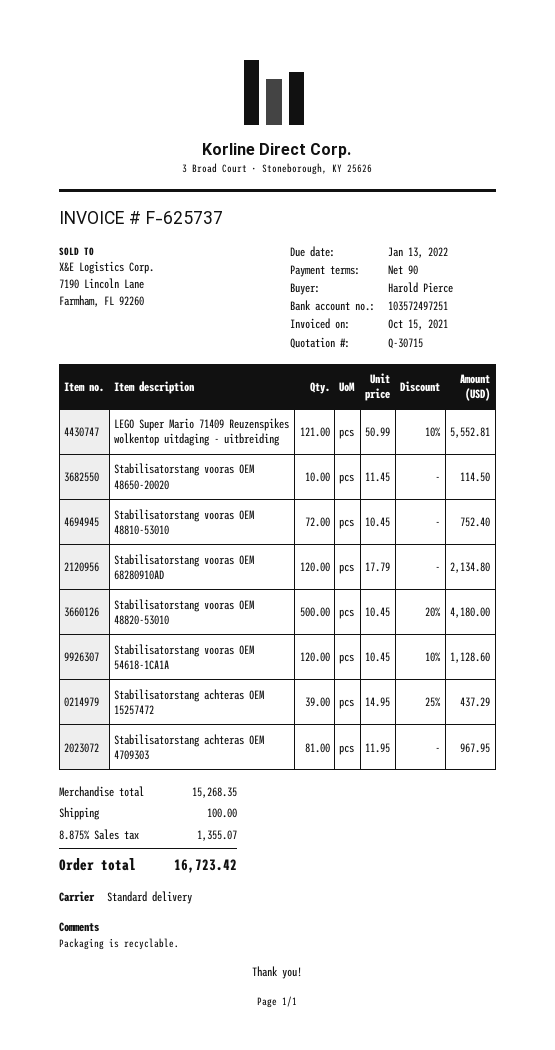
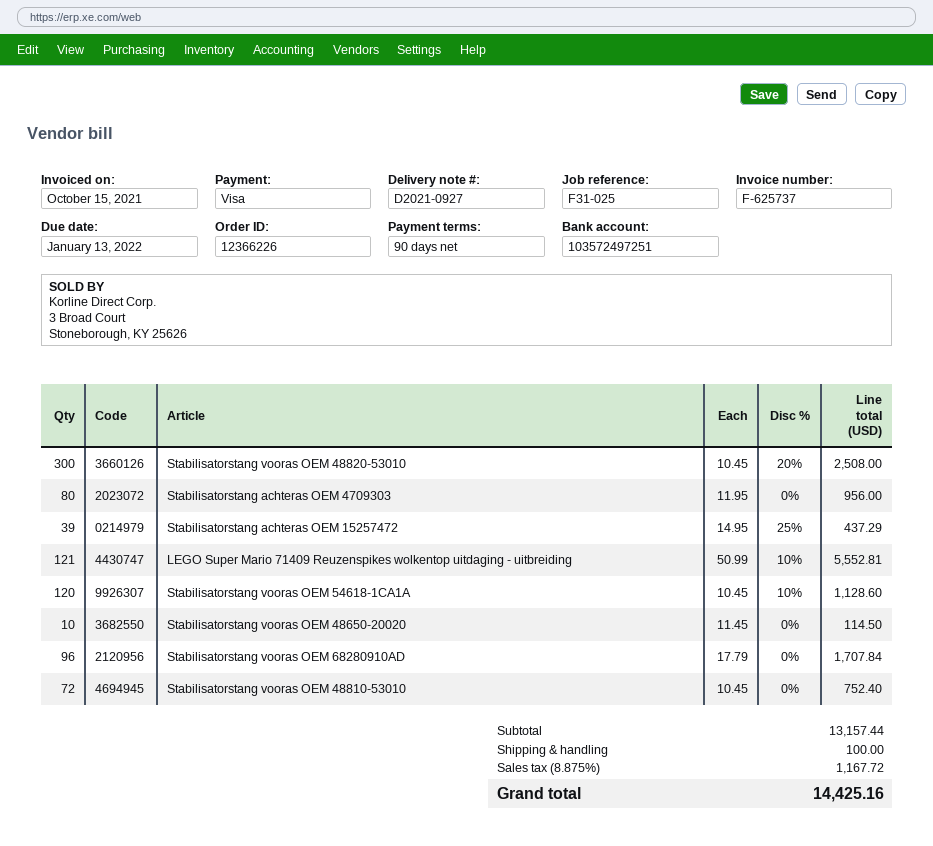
Stabilisatorstang vooras OEM 68280910AD: 120 x 17.79 = 2134.80 -> 96 x 17.79 = 1707.84
Stabilisatorstang vooras OEM 48820-53010: 500 x 10.45 - 20% = 4180.00 -> 300 x 10.45 - 20% = 2508.00
Stabilisatorstang achteras OEM 4709303: 81 x 11.95 = 967.95 -> 80 x 11.95 = 956.00
subtotal: 15268.35 -> 13157.44
tax: 8.875% = 1355.07 -> 8.875% = 1167.72
total: 16723.42 -> 14425.16

